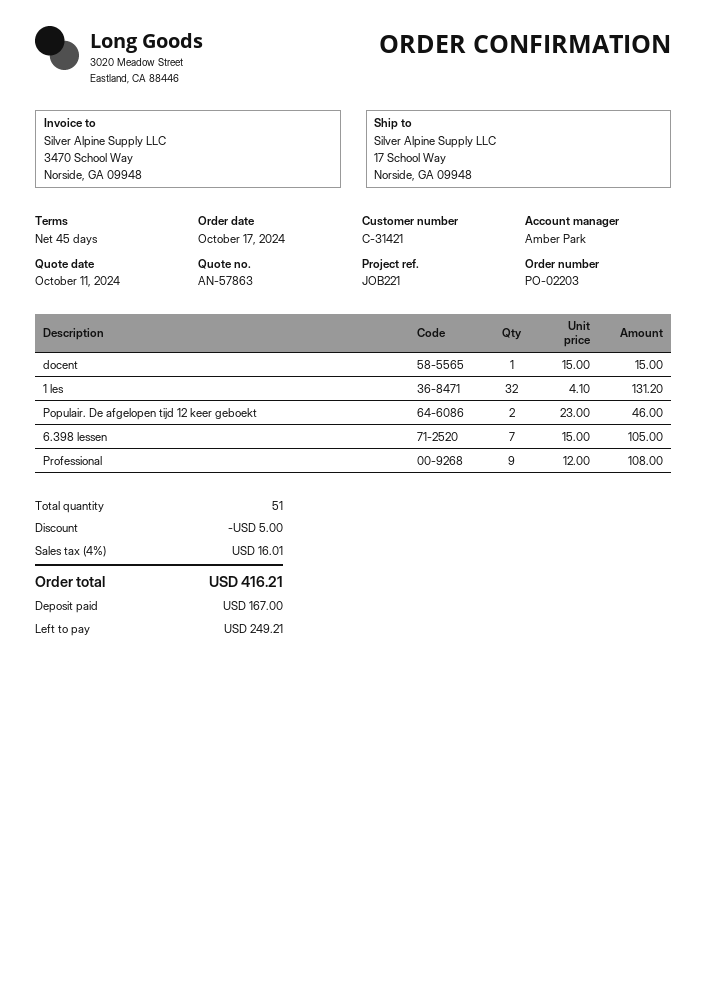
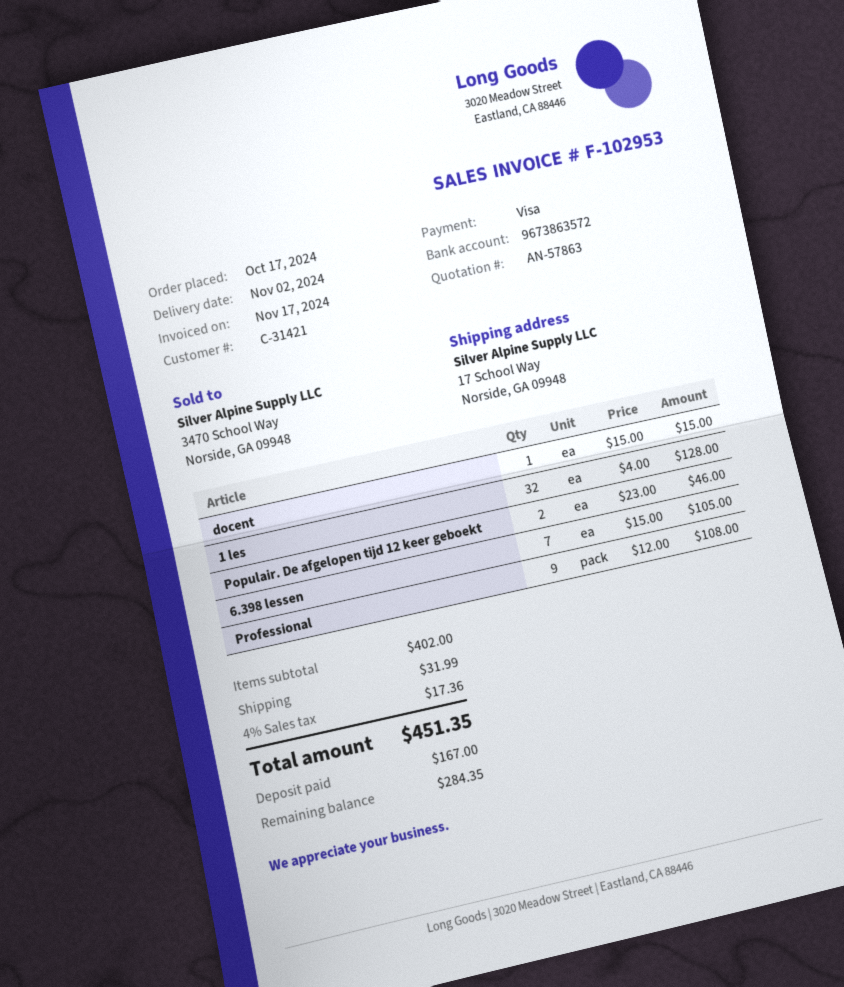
1 les: 32 x 4.10 = 131.20 -> 32 x 4.00 = 128.00
discount: 5.00 -> none
shipping: none -> 31.99
tax: 4% = 16.01 -> 4% = 17.36
total: 416.21 -> 451.35
balance: 249.21 -> 284.35

